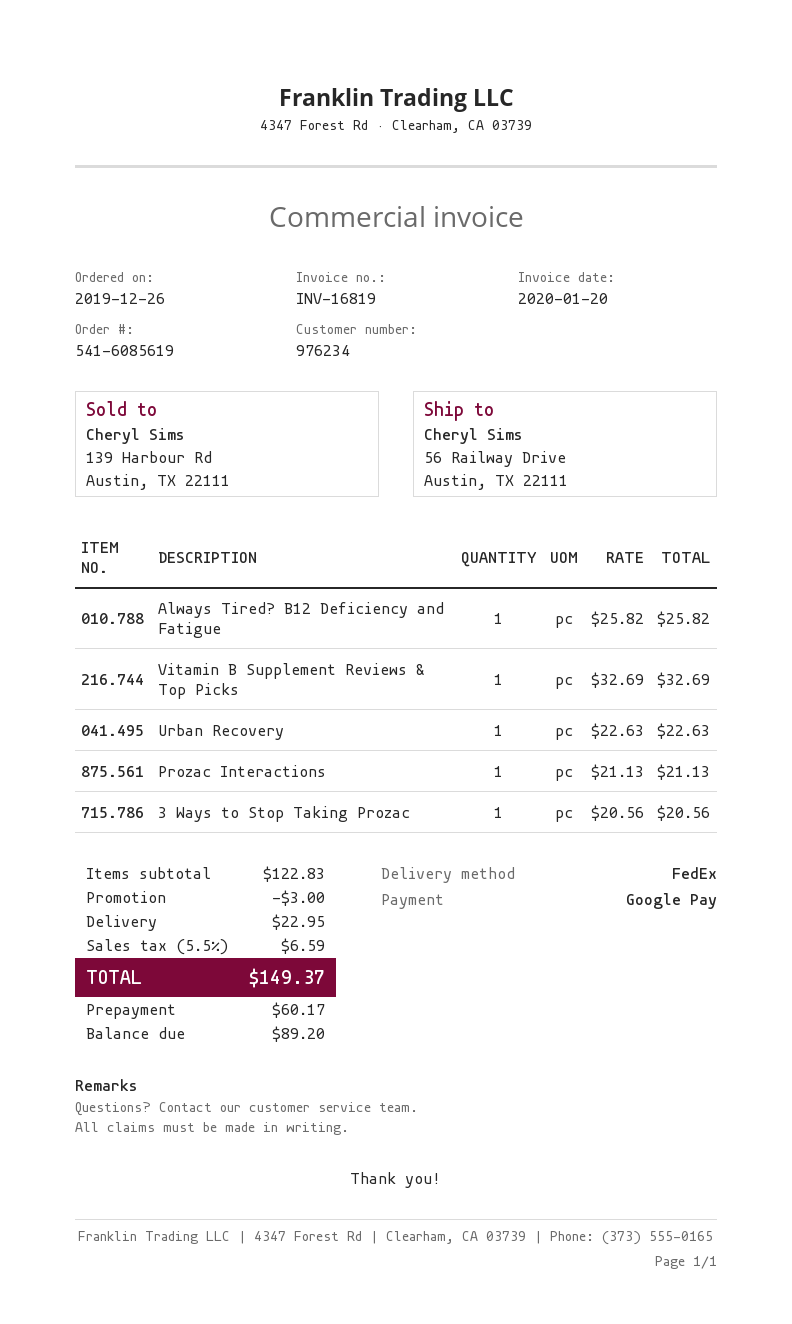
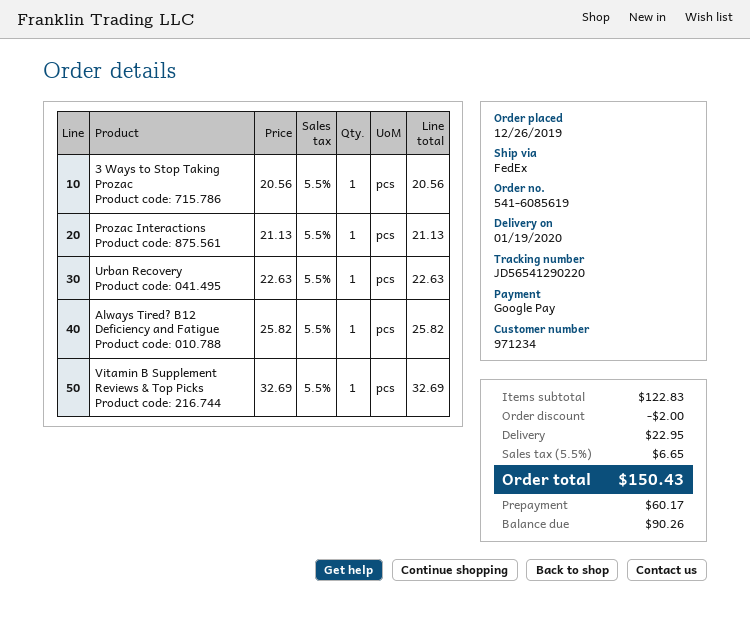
customer number: 976234 -> 971234
discount: 3.00 -> 2.00
tax: 5.5% = 6.59 -> 5.5% = 6.65
total: 149.37 -> 150.43
balance: 89.20 -> 90.26

